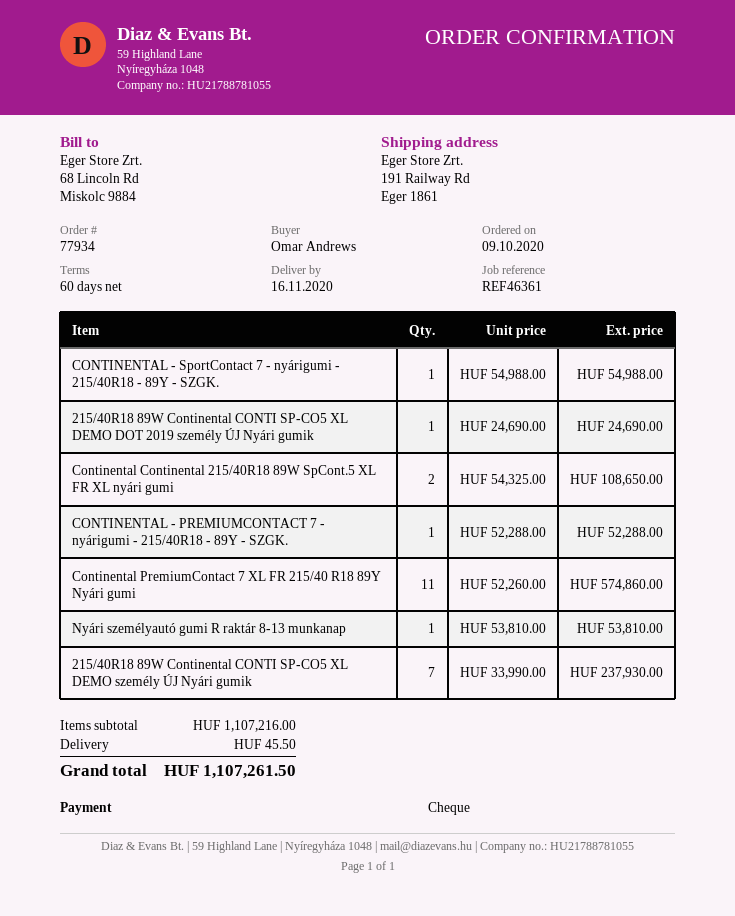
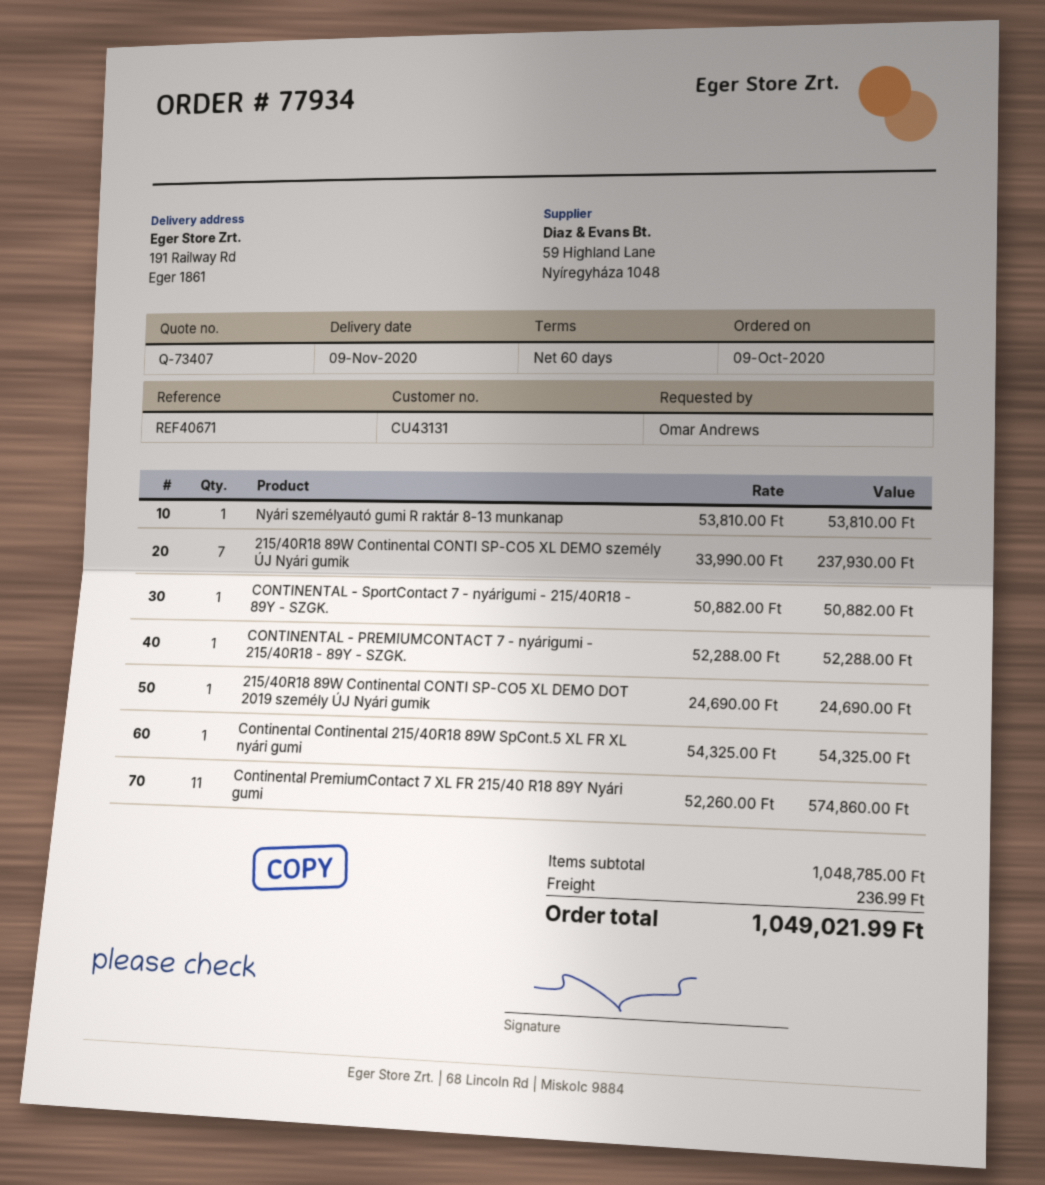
delivery date: 2020-11-16 -> 2020-11-09
reference: REF46361 -> REF40671
CONTINENTAL - SportContact 7 - nyárigumi - 215/40R18 - 89Y - SZGK.: 1 x 54988.00 = 54988.00 -> 1 x 50882.00 = 50882.00
Continental Continental 215/40R18 89W SpCont.5 XL FR XL nyári gumi: 2 x 54325.00 = 108650.00 -> 1 x 54325.00 = 54325.00
subtotal: 1107216.00 -> 1048785.00
shipping: 45.50 -> 236.99
total: 1107261.50 -> 1049021.99

